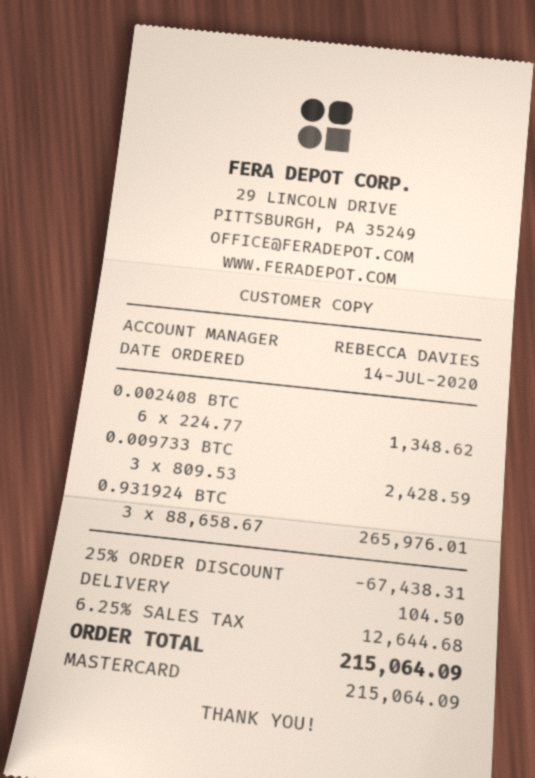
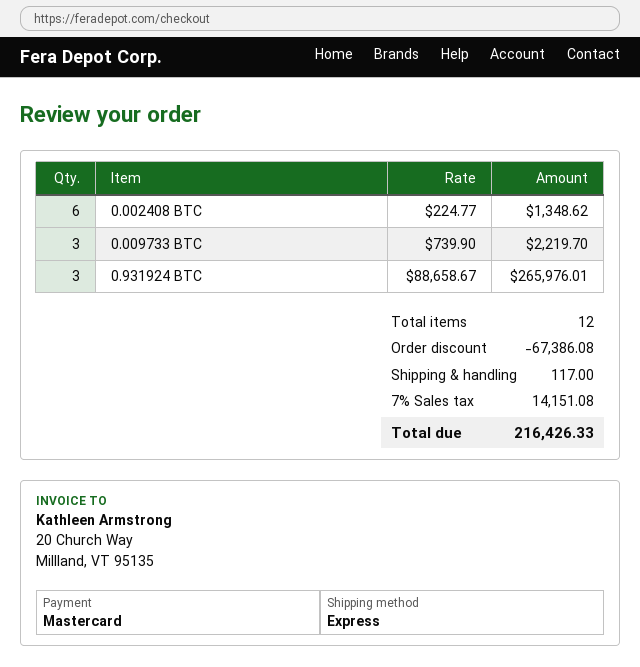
0.009733 BTC: 3 x 809.53 = 2428.59 -> 3 x 739.90 = 2219.70
discount: 67438.31 -> 67386.08
shipping: 104.50 -> 117.00
tax: 6.25% = 12644.68 -> 7% = 14151.08
total: 215064.09 -> 216426.33

